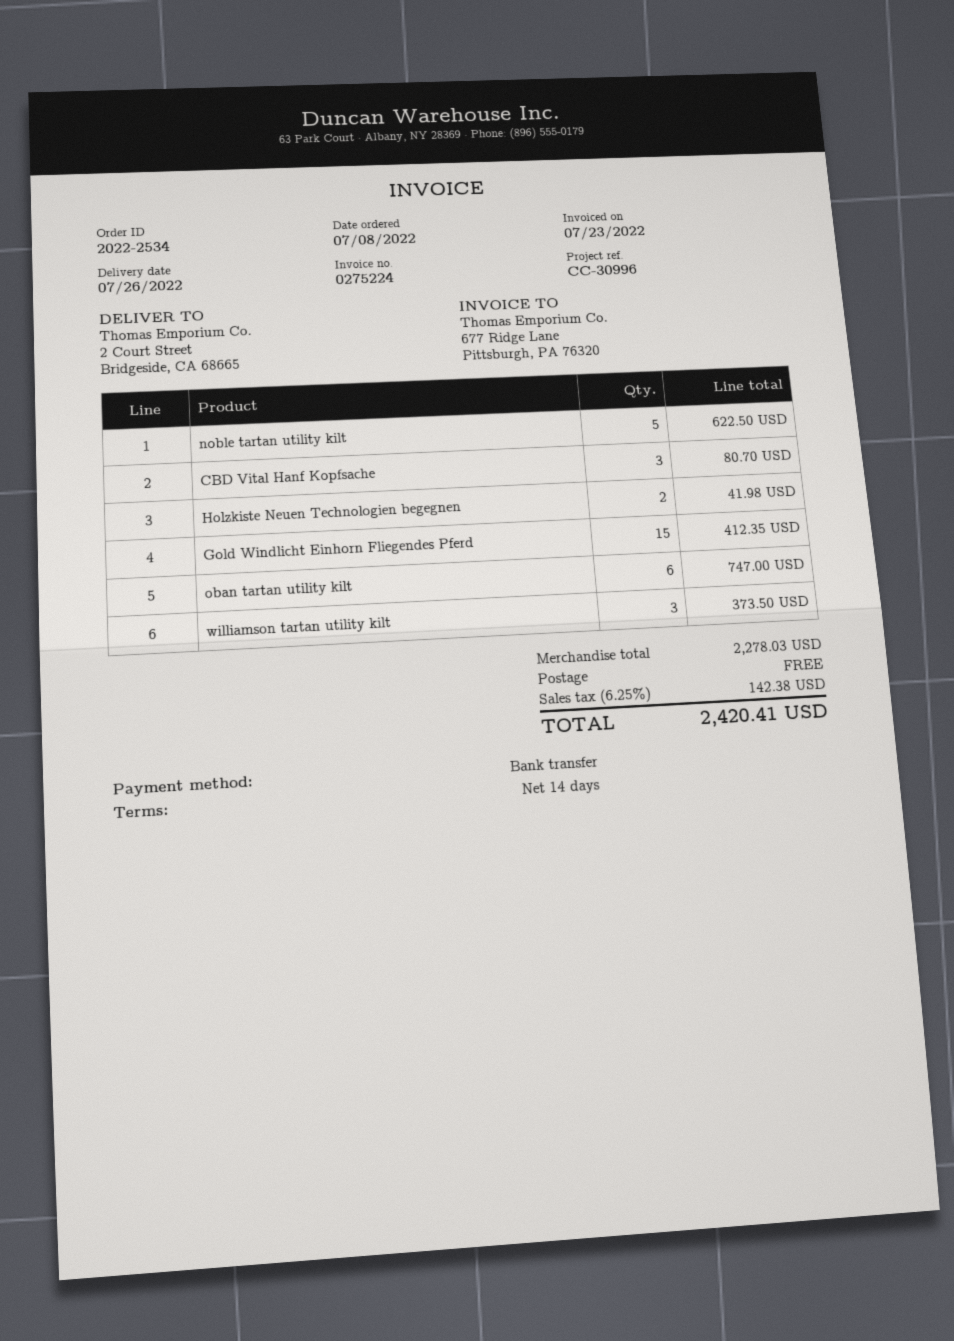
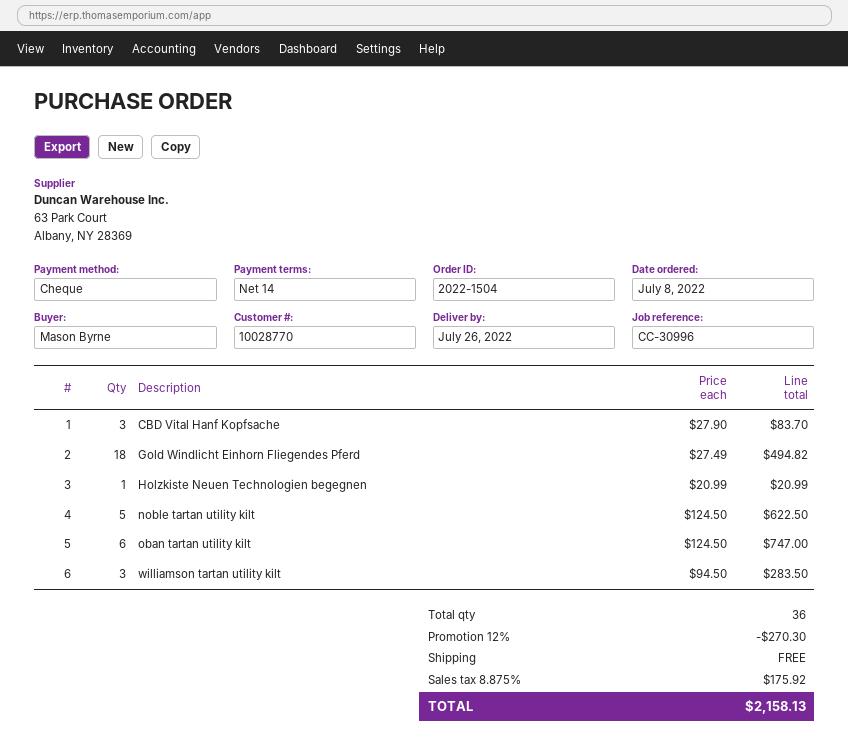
order number: 2022-2534 -> 2022-1504
payment method: bank transfer -> cheque
CBD Vital Hanf Kopfsache: 3 for 80.70 -> 3 for 83.70
Holzkiste Neuen Technologien begegnen: 2 for 41.98 -> 1 for 20.99
Gold Windlicht Einhorn Fliegendes Pferd: 15 for 412.35 -> 18 for 494.82
williamson tartan utility kilt: 3 for 373.50 -> 3 for 283.50
discount: none -> 12% = 270.30
tax: 6.25% = 142.38 -> 8.875% = 175.92
total: 2420.41 -> 2158.13

